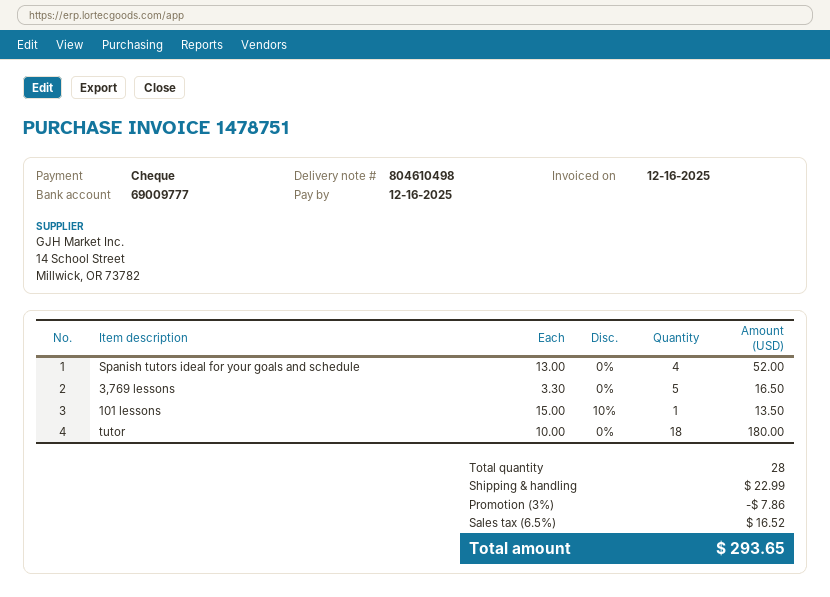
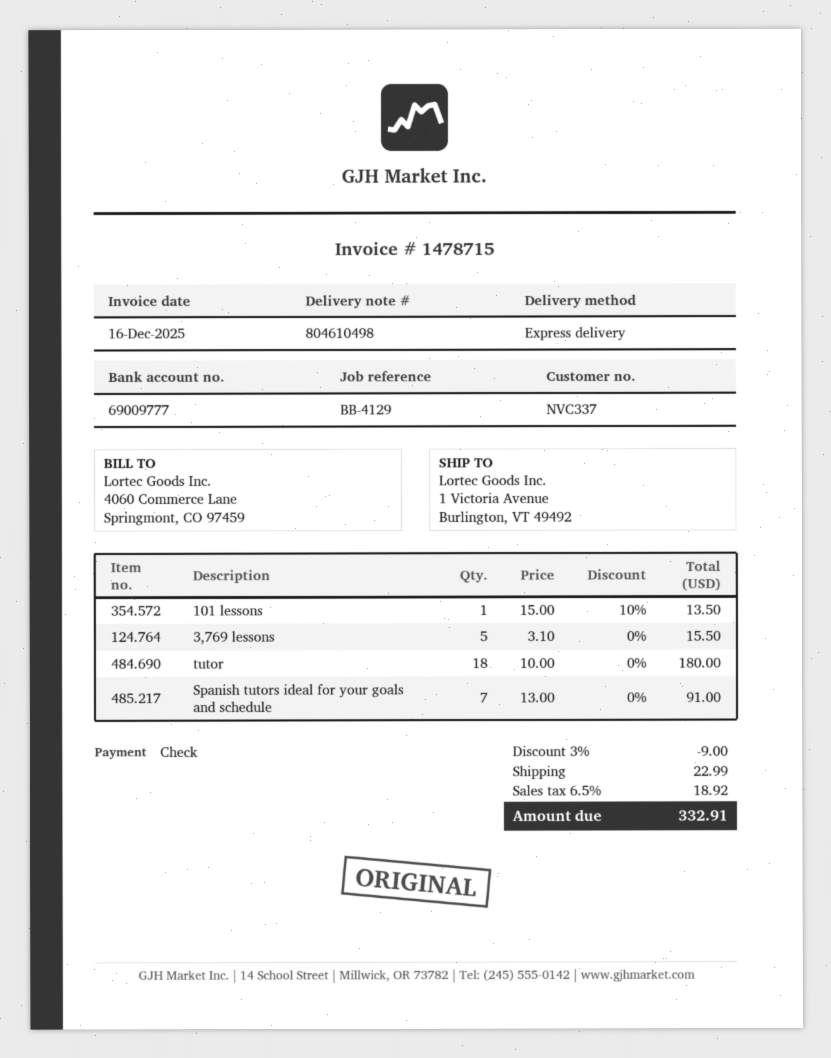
invoice number: 1478751 -> 1478715
Spanish tutors ideal for your goals and schedule: 4 x 13.00 = 52.00 -> 7 x 13.00 = 91.00
3,769 lessons: 5 x 3.30 = 16.50 -> 5 x 3.10 = 15.50
discount: 3% = 7.86 -> 3% = 9.00
tax: 6.5% = 16.52 -> 6.5% = 18.92
total: 293.65 -> 332.91

